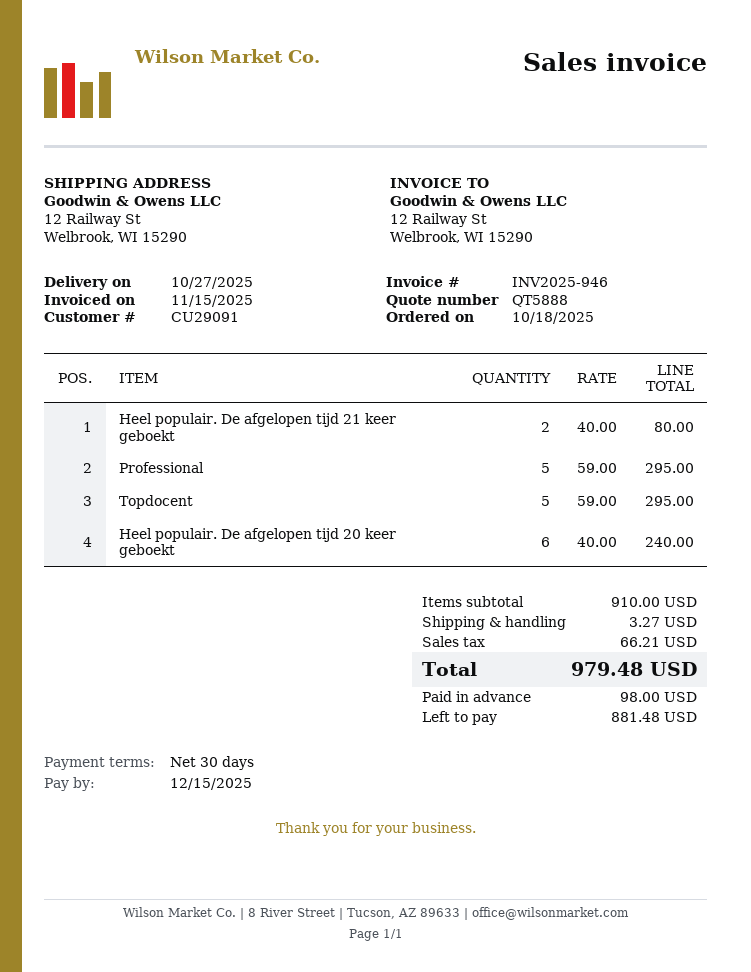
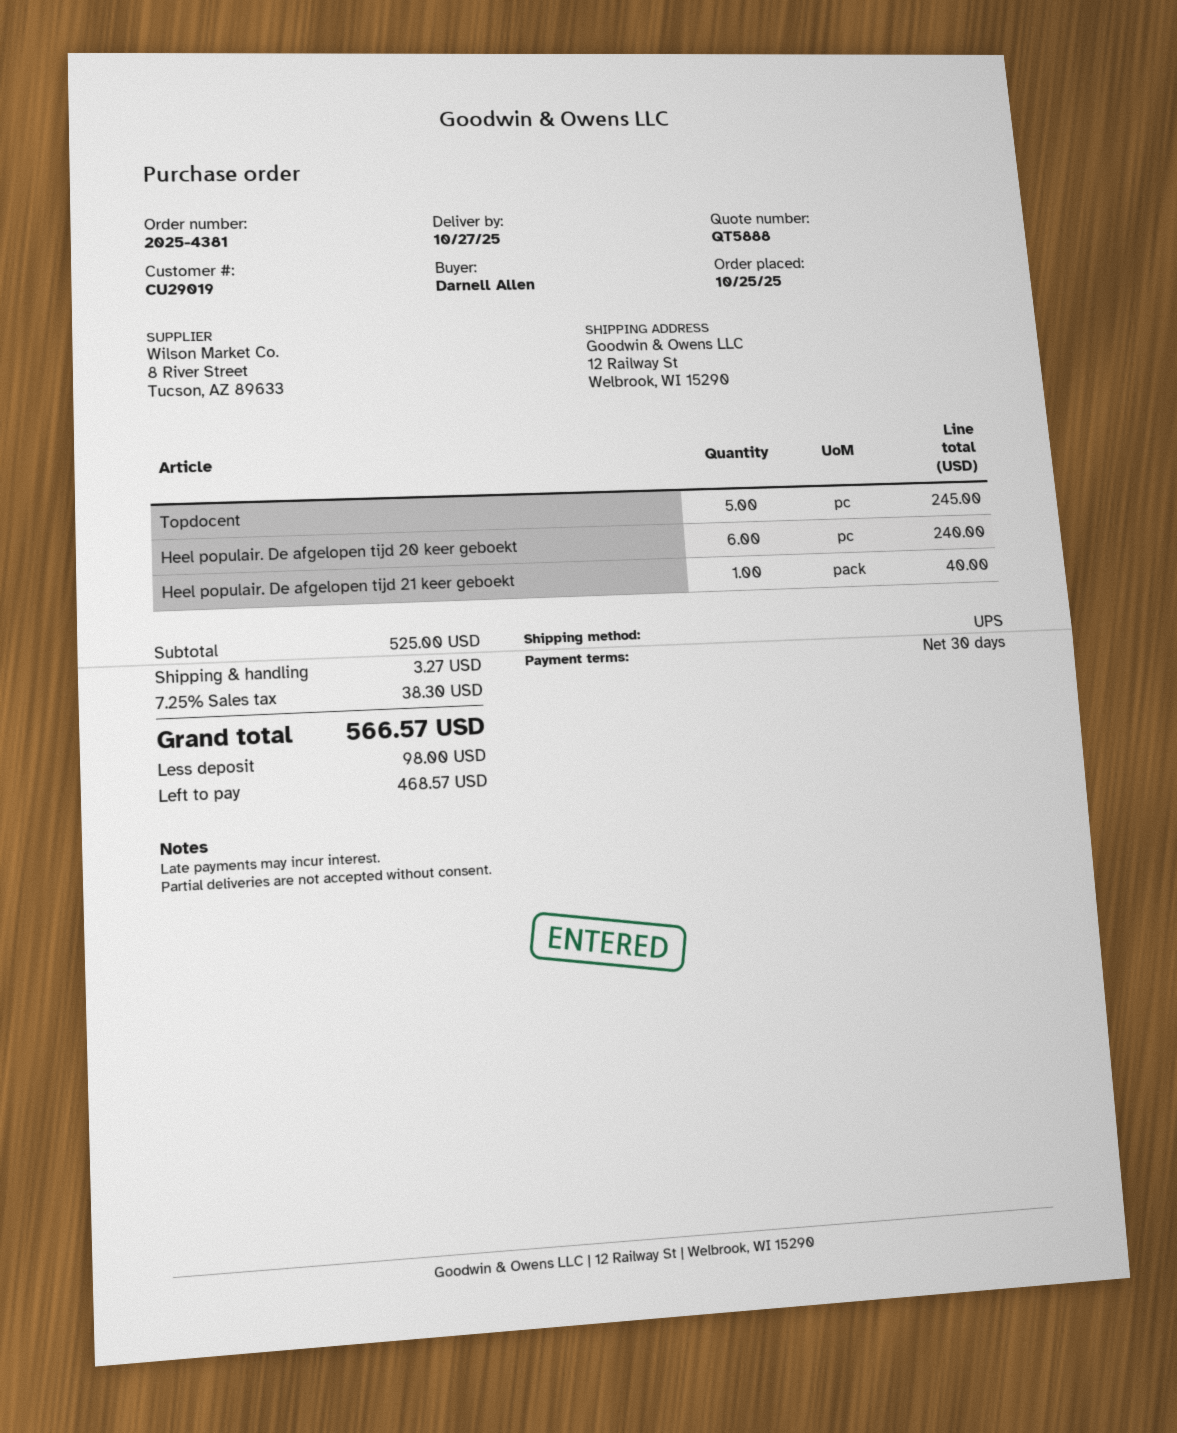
order date: 2025-10-18 -> 2025-10-25
customer number: CU29091 -> CU29019
Heel populair. De afgelopen tijd 21 keer geboekt: 2 for 80.00 -> 1 for 40.00
Professional: 5 for 295.00 -> none
Topdocent: 5 for 295.00 -> 5 for 245.00
subtotal: 910.00 -> 525.00
tax: 66.21 -> 38.30
total: 979.48 -> 566.57
balance: 881.48 -> 468.57

